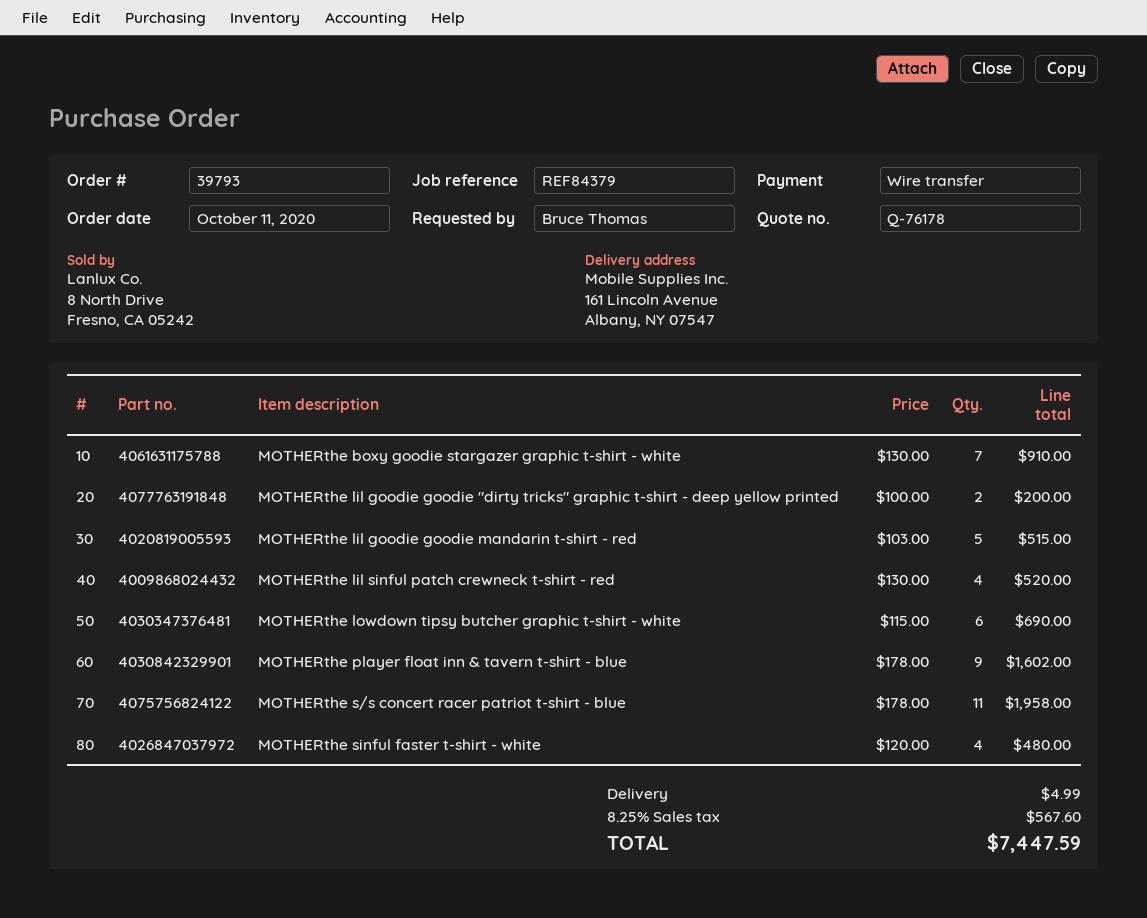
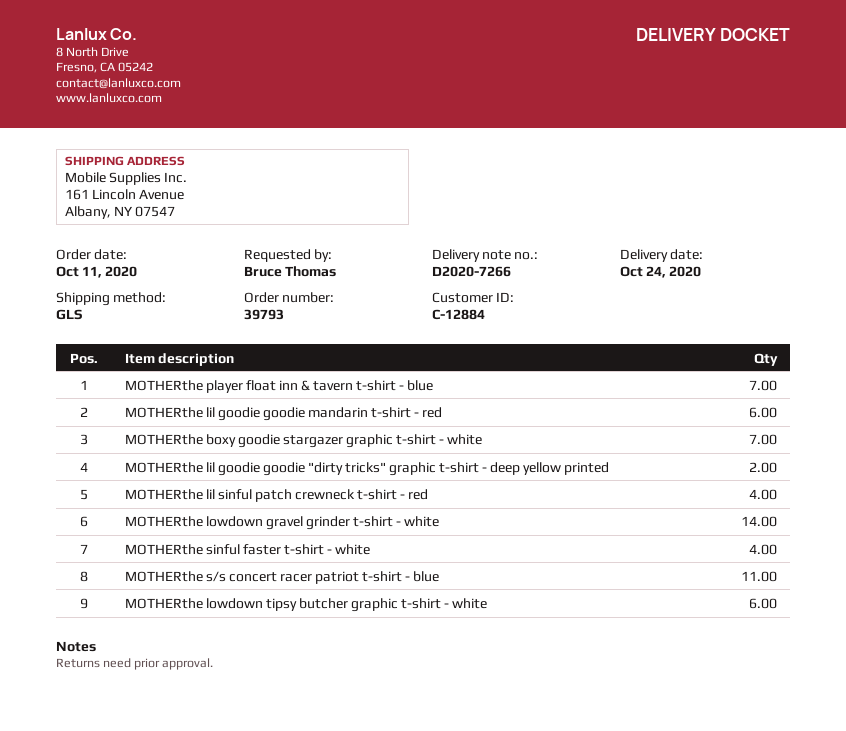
MOTHERthe lil goodie goodie mandarin t-shirt - red: 5 -> 6
MOTHERthe player float inn & tavern t-shirt - blue: 9 -> 7
MOTHERthe lowdown gravel grinder t-shirt - white: none -> 14

